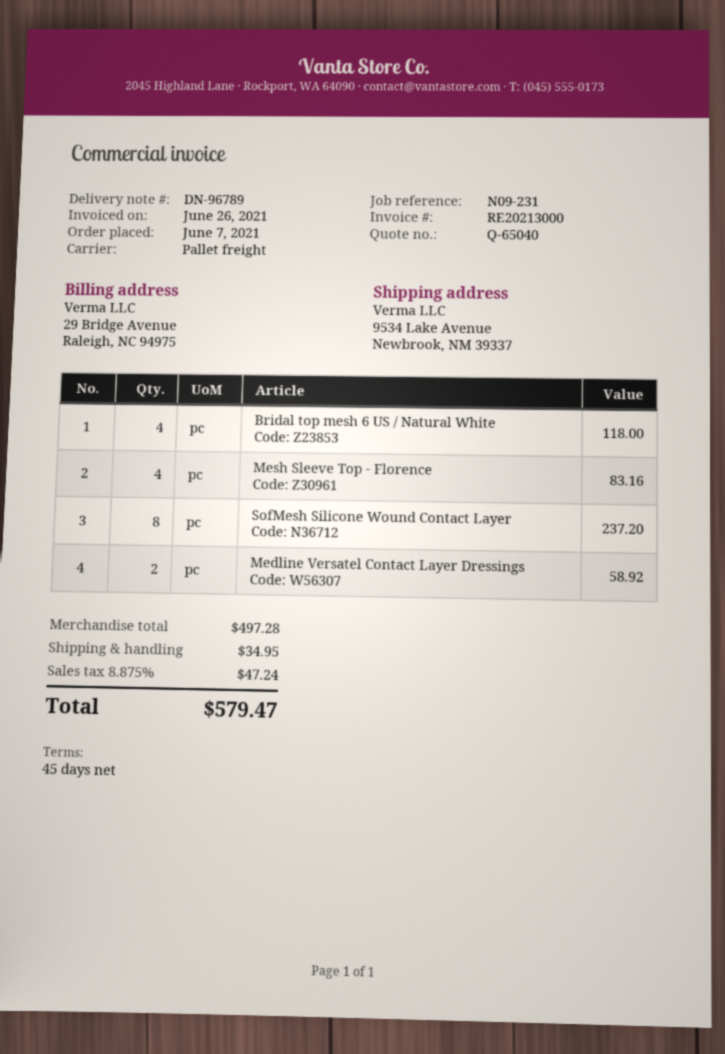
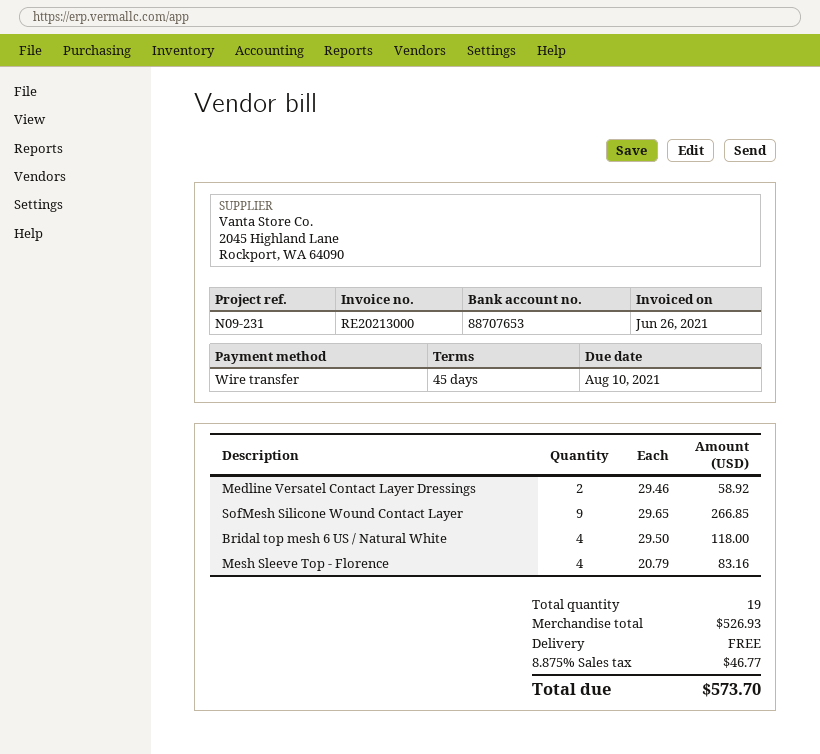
SofMesh Silicone Wound Contact Layer: 8 for 237.20 -> 9 for 266.85
subtotal: 497.28 -> 526.93
shipping: 34.95 -> 0.00
tax: 8.875% = 47.24 -> 8.875% = 46.77
total: 579.47 -> 573.70

